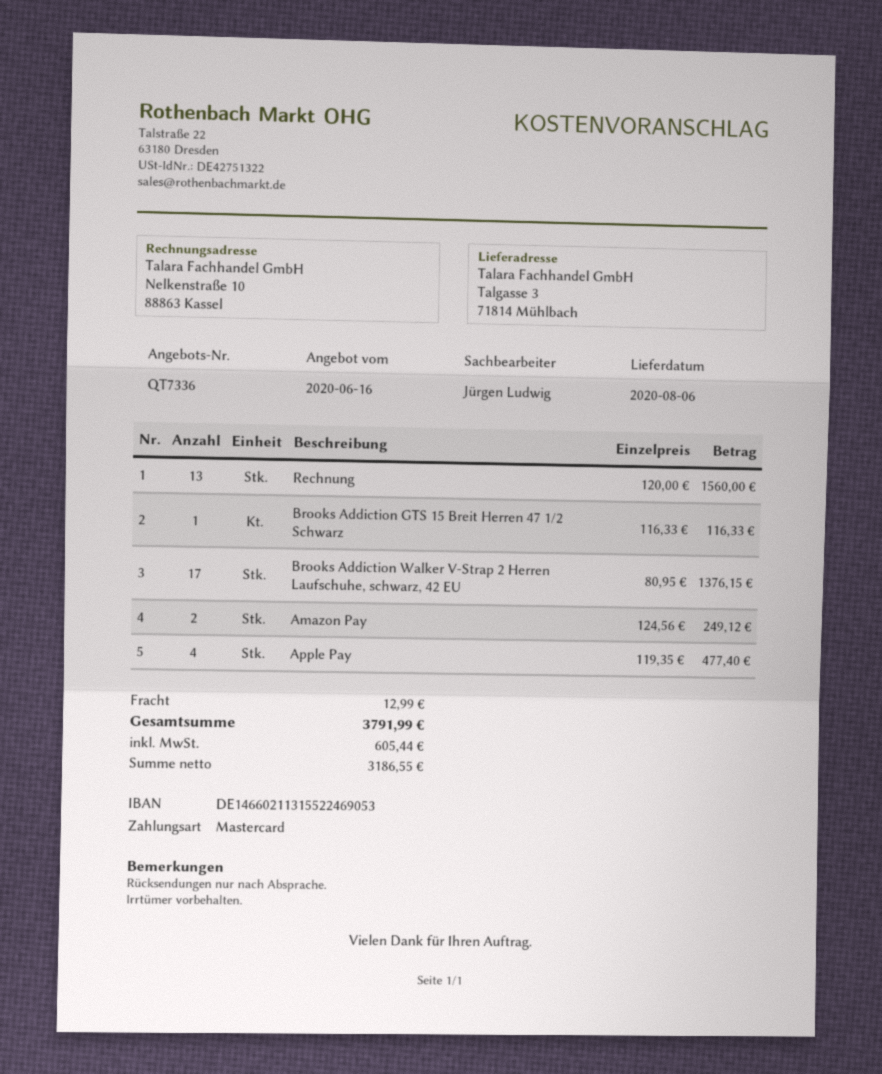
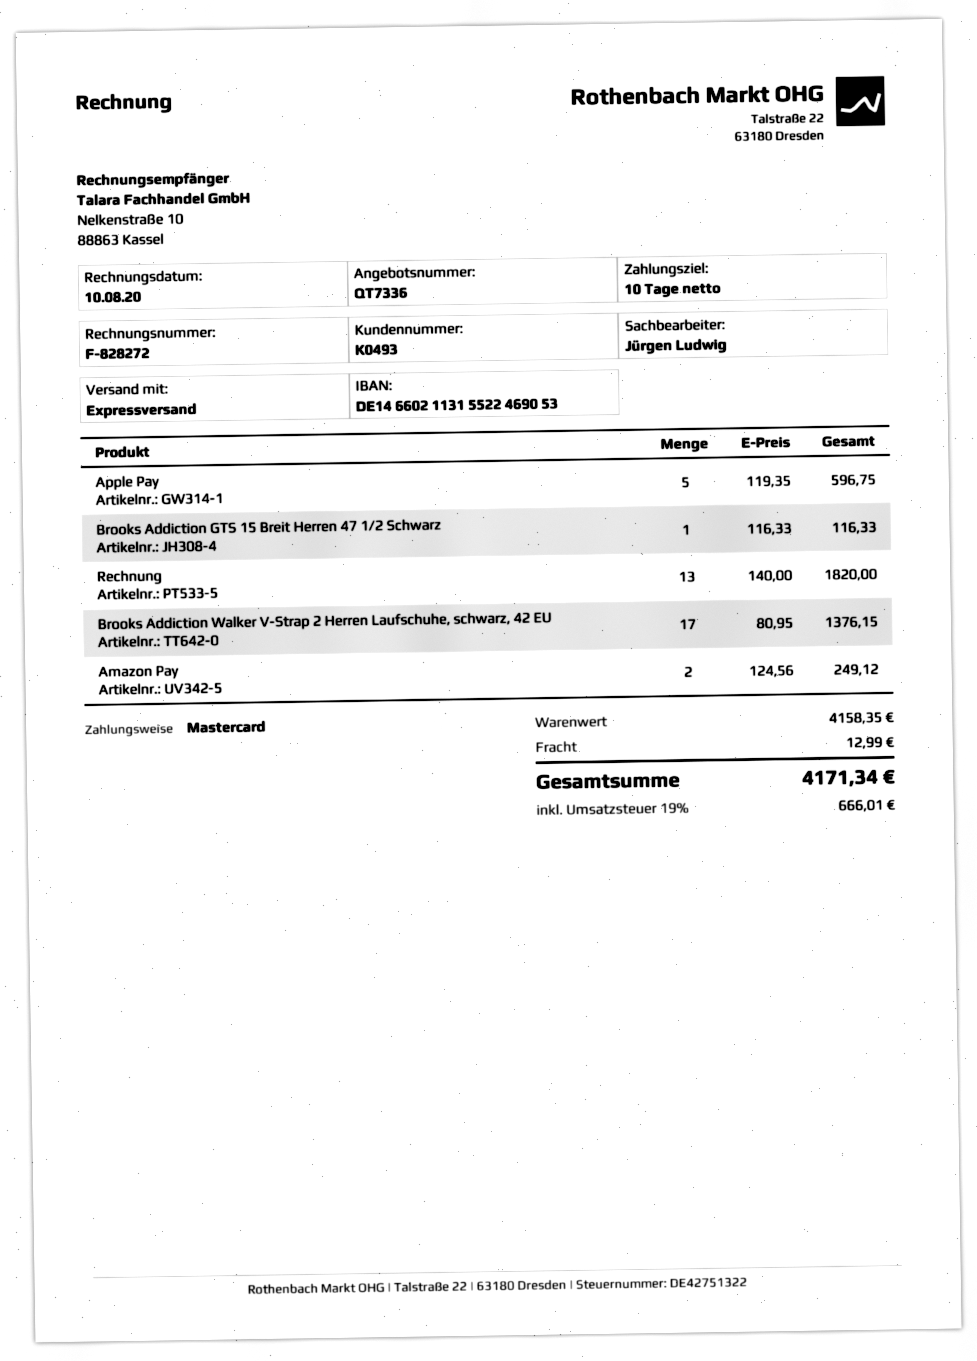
Rechnung: 13 x 120.00 = 1560.00 -> 13 x 140.00 = 1820.00
Apple Pay: 4 x 119.35 = 477.40 -> 5 x 119.35 = 596.75
tax: 605.44 -> 666.01
total: 3791.99 -> 4171.34

